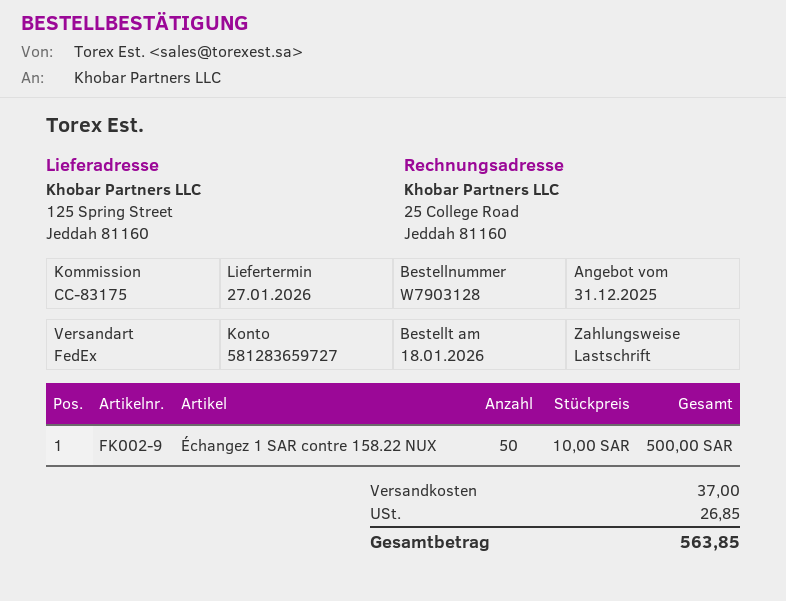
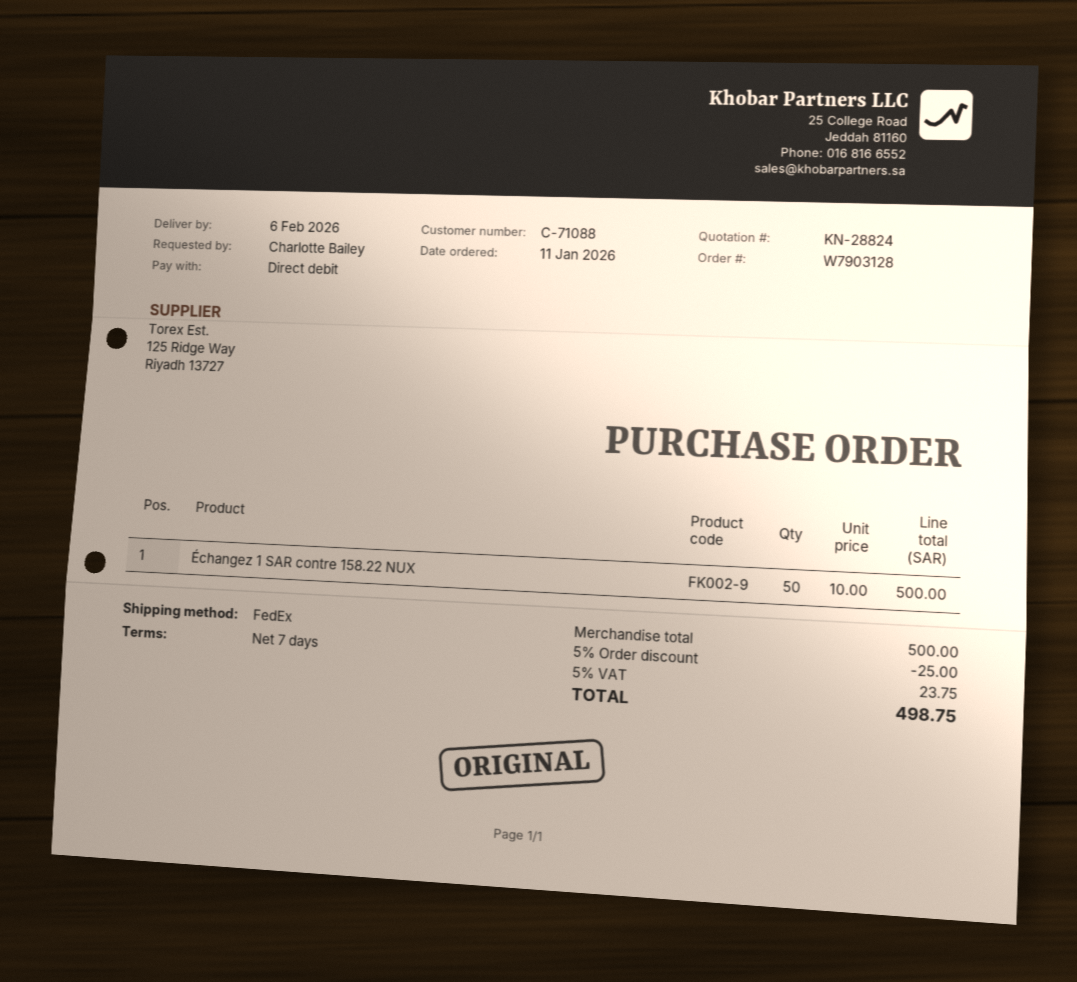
order date: 2026-01-18 -> 2026-01-11
delivery date: 2026-01-27 -> 2026-02-06
discount: none -> 5% = 25.00
shipping: 37.00 -> none
tax: 26.85 -> 23.75
total: 563.85 -> 498.75

